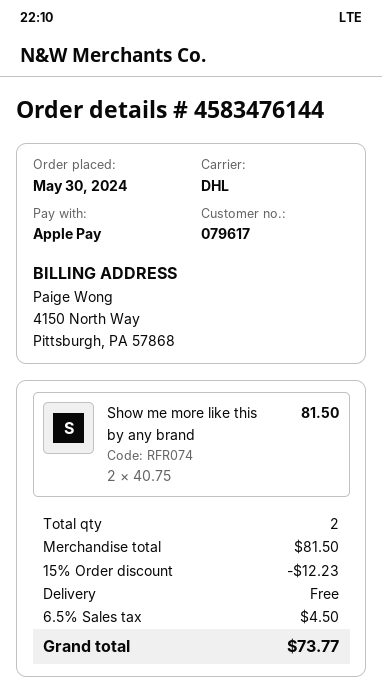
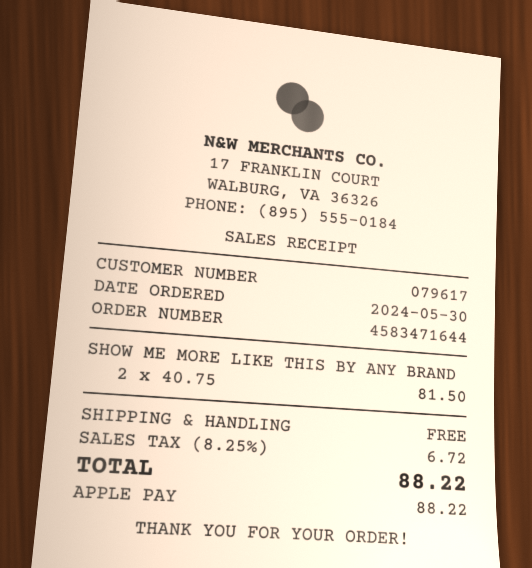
order number: 4583476144 -> 4583471644
discount: 15% = 12.23 -> none
tax: 6.5% = 4.50 -> 8.25% = 6.72
total: 73.77 -> 88.22

